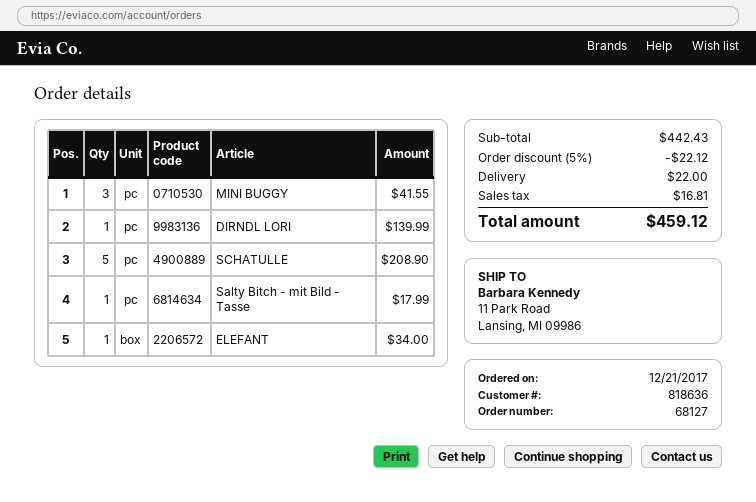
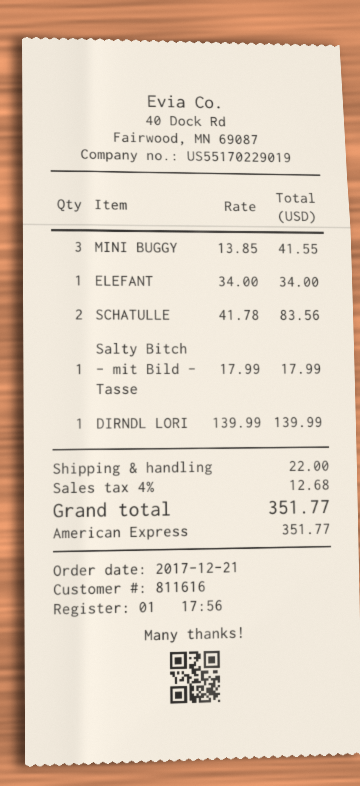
customer number: 818636 -> 811616
SCHATULLE: 5 for 208.90 -> 2 for 83.56
discount: 5% = 22.12 -> none
tax: 16.81 -> 12.68
total: 459.12 -> 351.77

